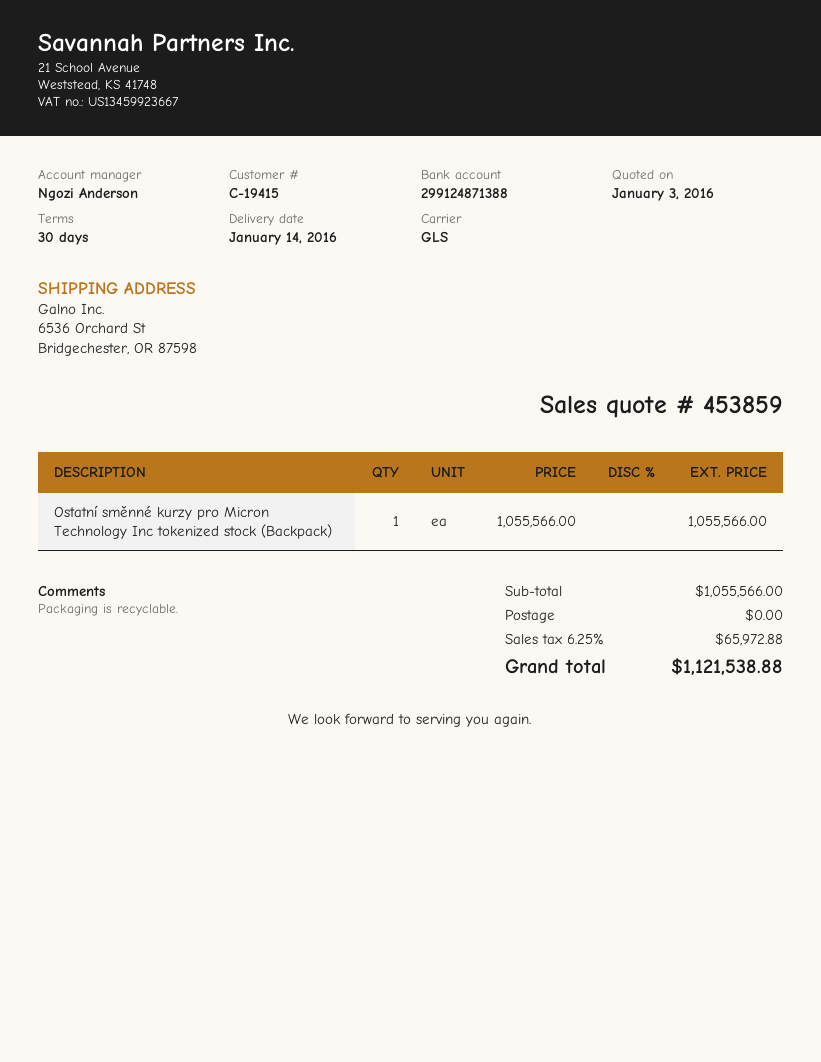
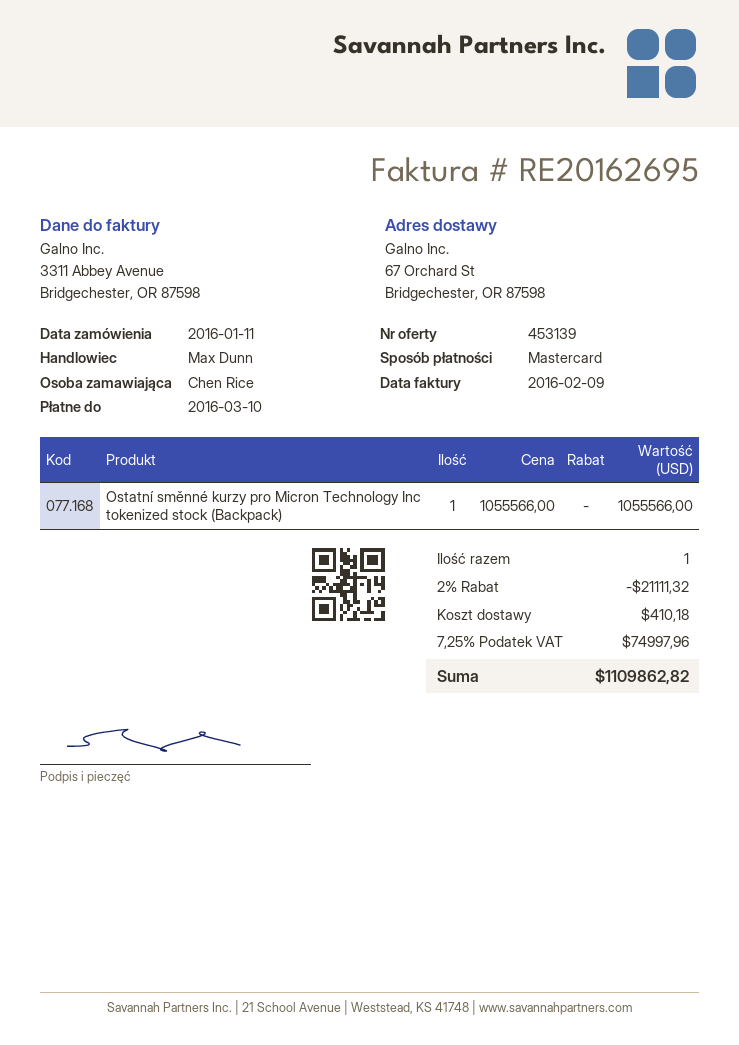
quote number: 453859 -> 453139
sales rep: Ngozi Anderson -> Max Dunn
ship to: 6536 Orchard St, Bridgechester, OR 87598 -> 67 Orchard St, Bridgechester, OR 87598
discount: none -> 2% = 21111.32
shipping: 0.00 -> 410.18
tax: 6.25% = 65972.88 -> 7.25% = 74997.96
total: 1121538.88 -> 1109862.82

